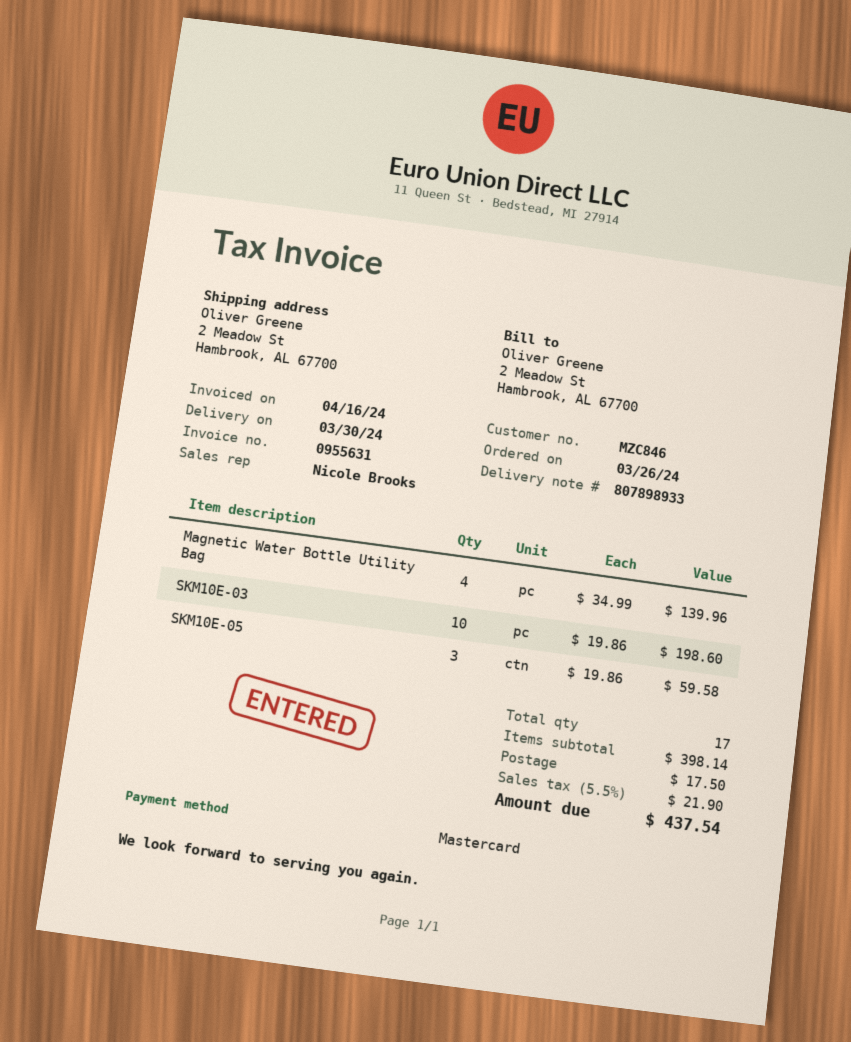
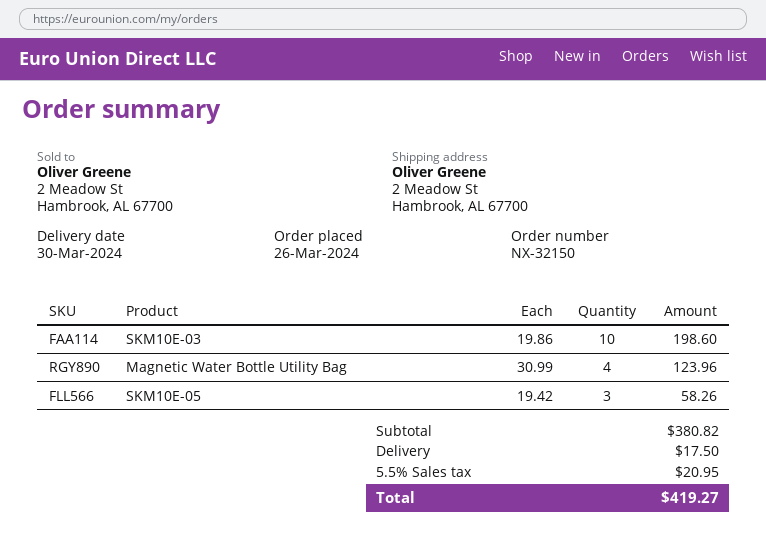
Magnetic Water Bottle Utility Bag: 4 x 34.99 = 139.96 -> 4 x 30.99 = 123.96
SKM10E-05: 3 x 19.86 = 59.58 -> 3 x 19.42 = 58.26
subtotal: 398.14 -> 380.82
tax: 5.5% = 21.90 -> 5.5% = 20.95
total: 437.54 -> 419.27

